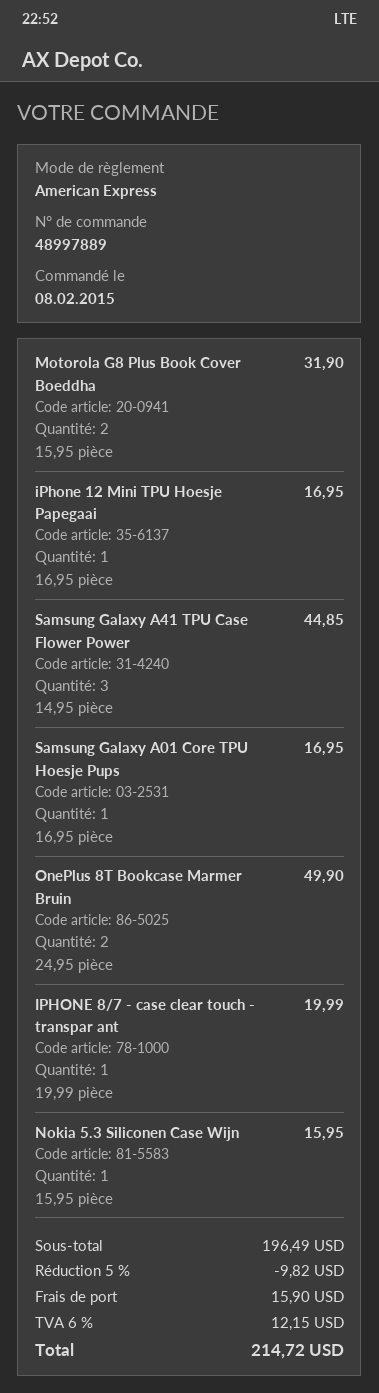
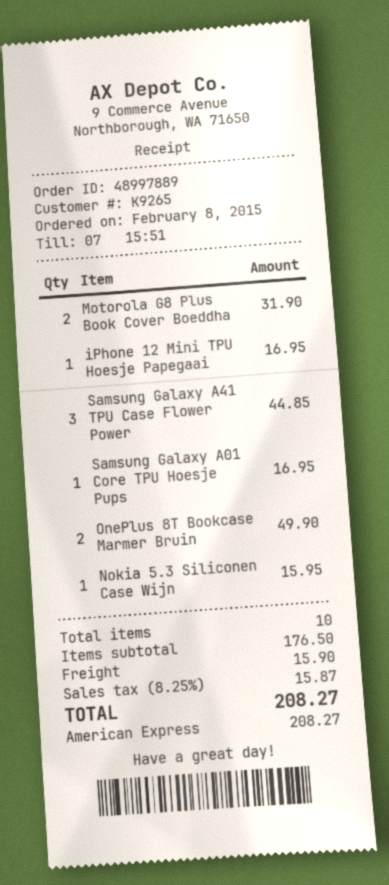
IPHONE 8/7 - case clear touch - transpar ant: 1 for 19.99 -> none
subtotal: 196.49 -> 176.50
discount: 5% = 9.82 -> none
tax: 6% = 12.15 -> 8.25% = 15.87
total: 214.72 -> 208.27

